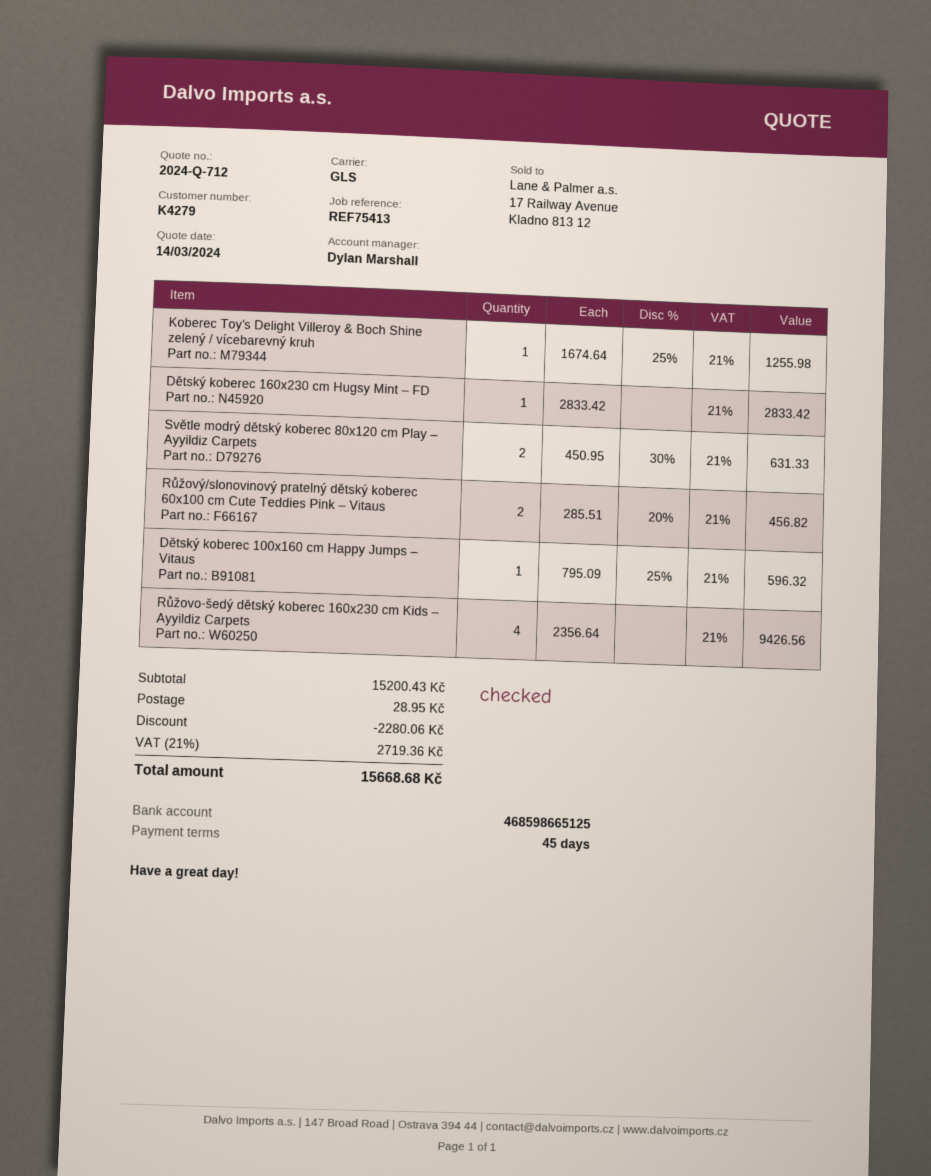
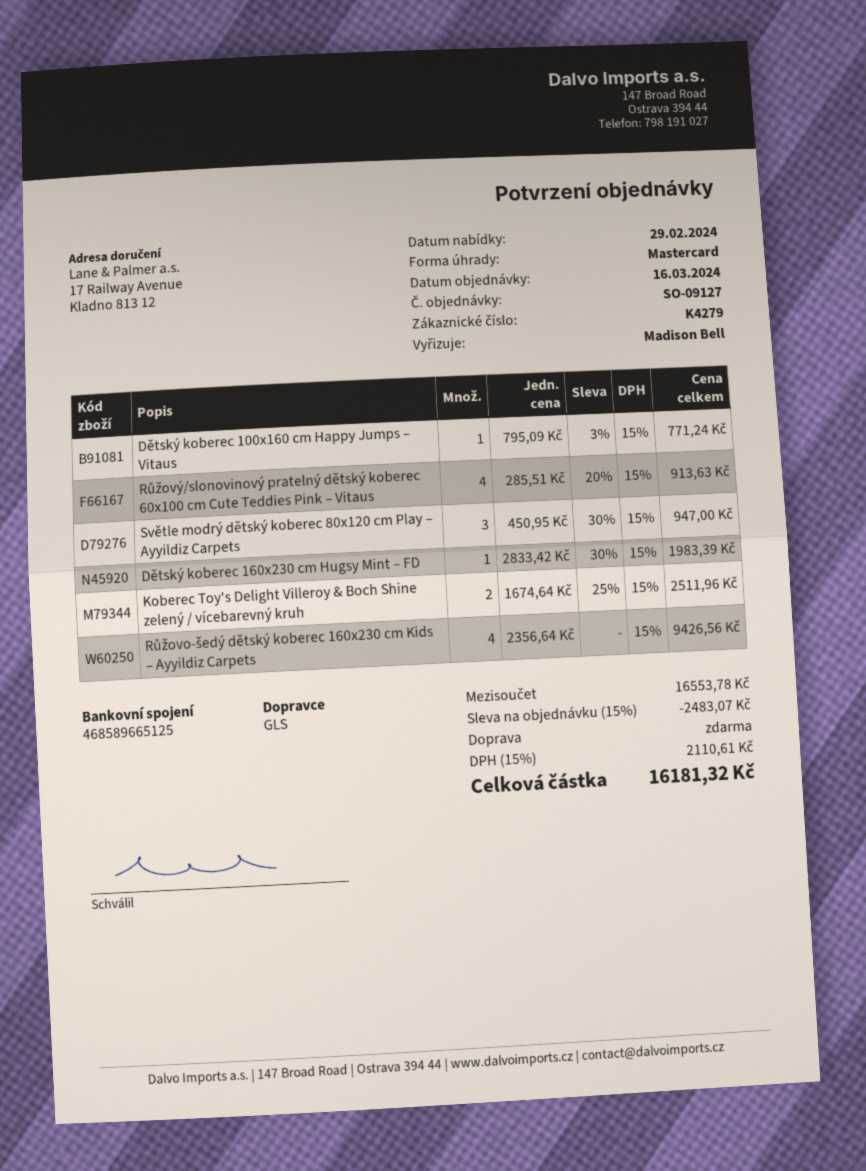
quote date: 2024-03-14 -> 2024-02-29
sales rep: Dylan Marshall -> Madison Bell
bank account: 468598665125 -> 468589665125
Koberec Toy's Delight Villeroy & Boch Shine zelený / vícebarevný kruh: 1 x 1674.64 - 25% = 1255.98 -> 2 x 1674.64 - 25% = 2511.96
Dětský koberec 160x230 cm Hugsy Mint – FD: 1 x 2833.42 = 2833.42 -> 1 x 2833.42 - 30% = 1983.39
Světle modrý dětský koberec 80x120 cm Play – Ayyildiz Carpets: 2 x 450.95 - 30% = 631.33 -> 3 x 450.95 - 30% = 947.00
Růžový/slonovinový pratelný dětský koberec 60x100 cm Cute Teddies Pink – Vitaus: 2 x 285.51 - 20% = 456.82 -> 4 x 285.51 - 20% = 913.63
Dětský koberec 100x160 cm Happy Jumps – Vitaus: 1 x 795.09 - 25% = 596.32 -> 1 x 795.09 - 3% = 771.24
subtotal: 15200.43 -> 16553.78
discount: 2280.06 -> 2483.07
shipping: 28.95 -> 0.00
tax: 21% = 2719.36 -> 15% = 2110.61
total: 15668.68 -> 16181.32

